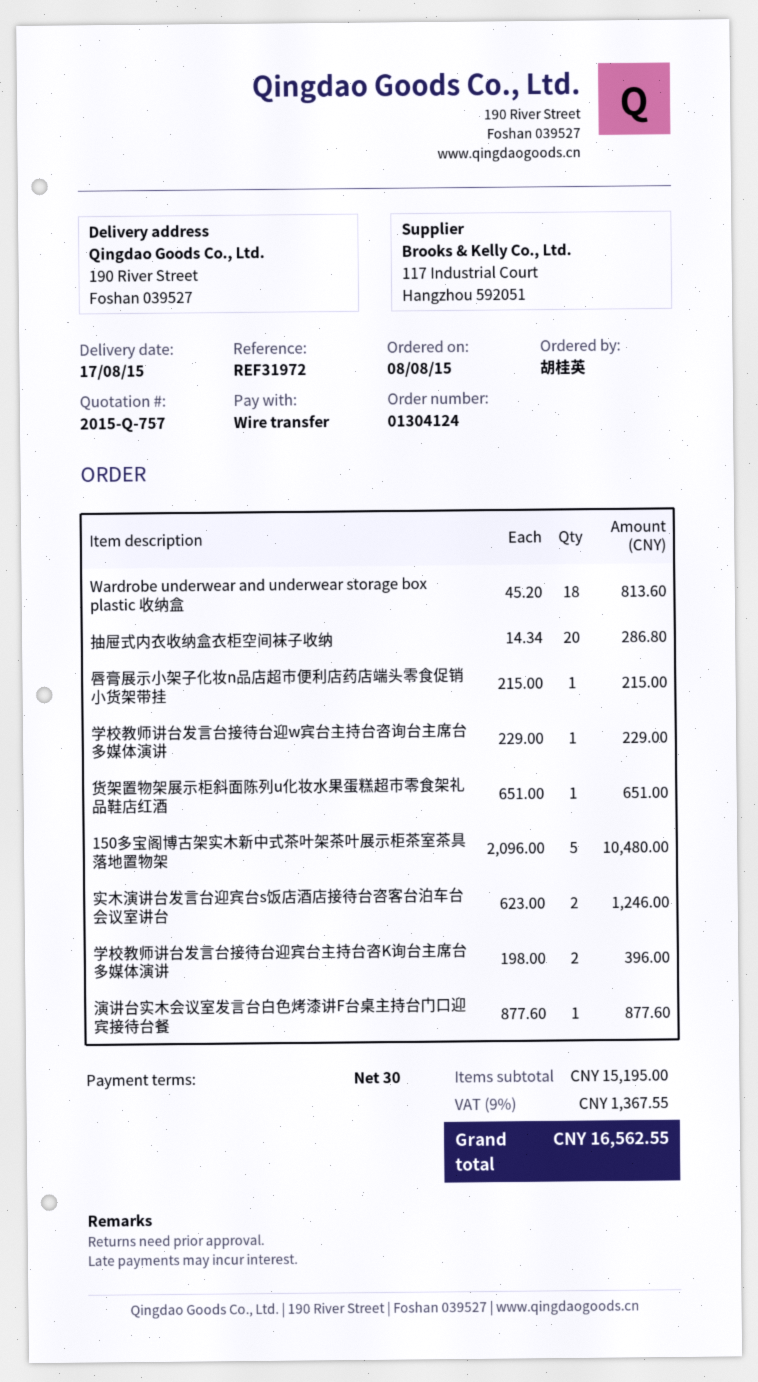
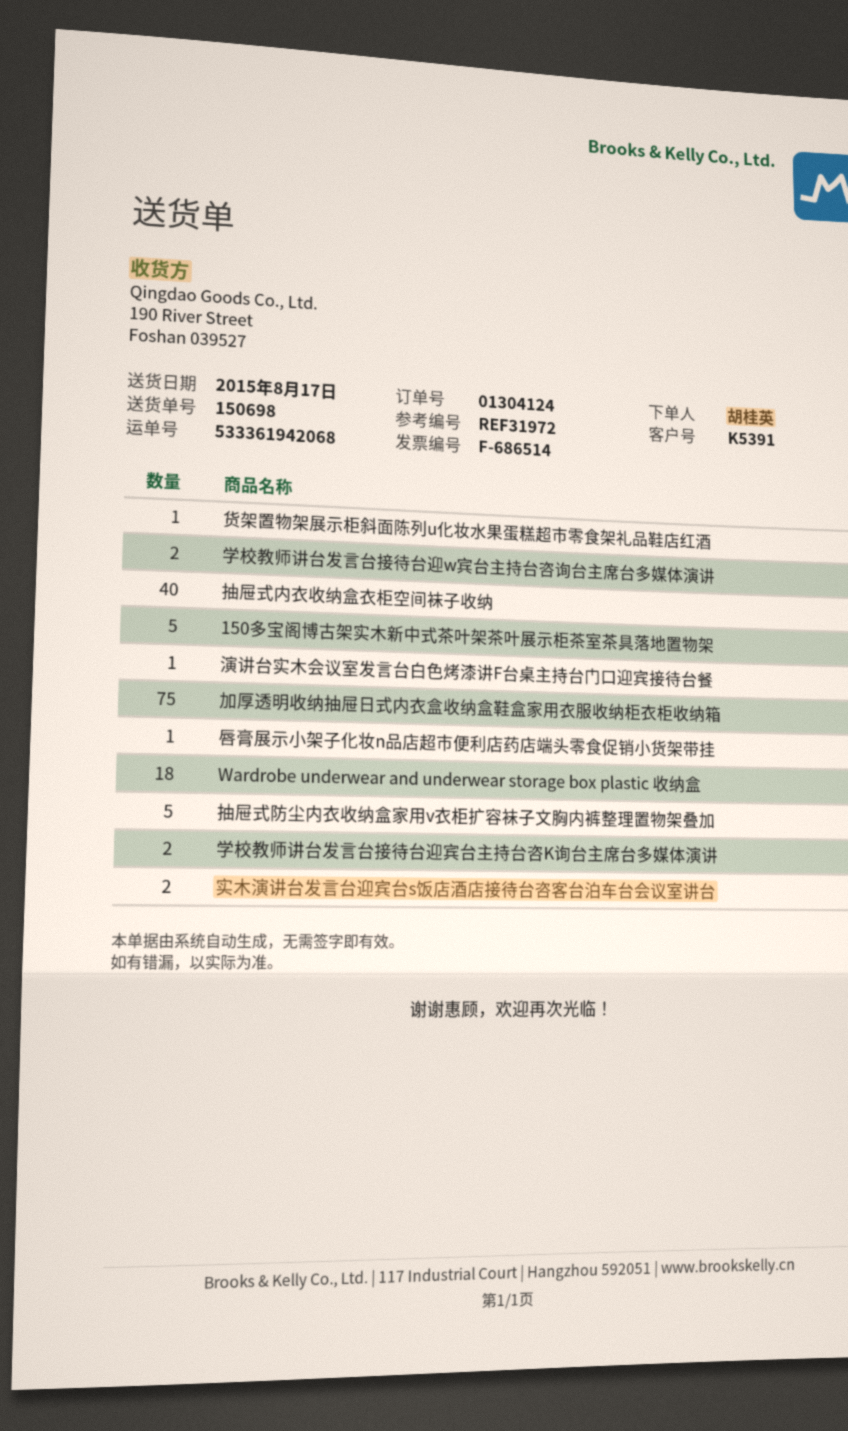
抽屉式内衣收纳盒衣柜空间袜子收纳: 20 -> 40
学校教师讲台发言台接待台迎w宾台主持台咨询台主席台多媒体演讲: 1 -> 2
加厚透明收纳抽屉日式内衣盒收纳盒鞋盒家用衣服收纳柜衣柜收纳箱: none -> 75
抽屉式防尘内衣收纳盒家用v衣柜扩容袜子文胸内裤整理置物架叠加: none -> 5

